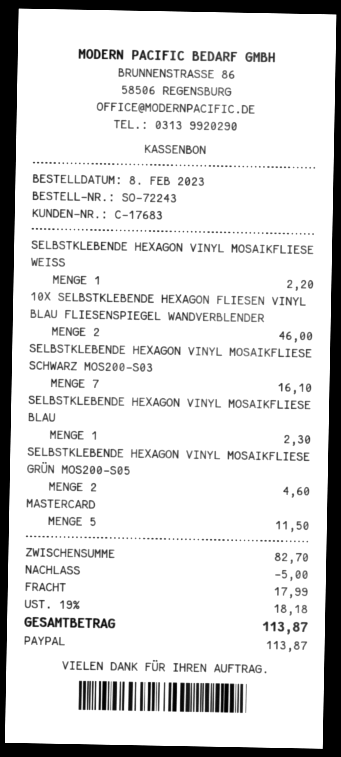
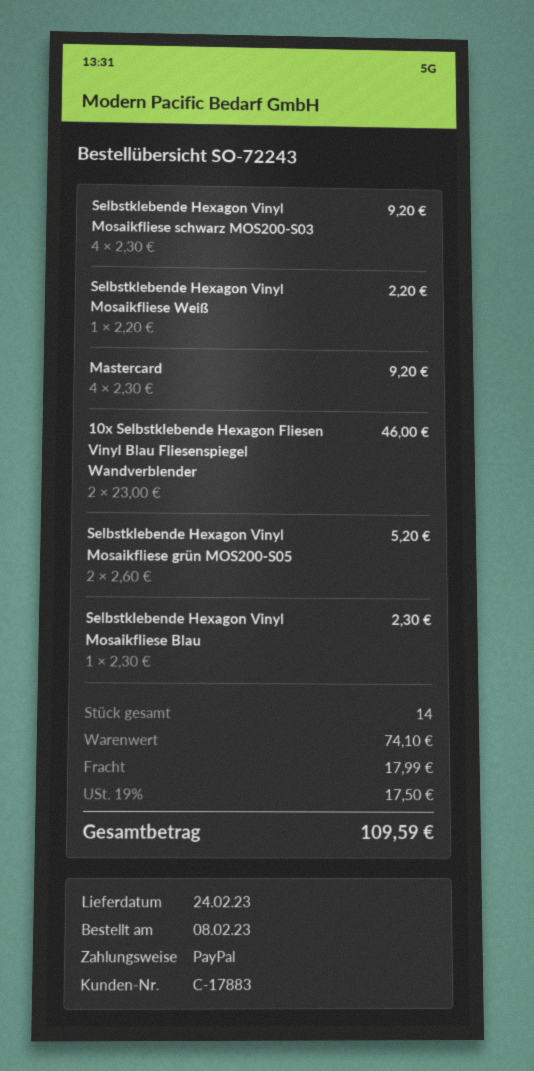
customer number: C-17683 -> C-17883
SELBSTKLEBENDE HEXAGON VINYL MOSAIKFLIESE SCHWARZ MOS200-S03: 7 for 16.10 -> 4 for 9.20
SELBSTKLEBENDE HEXAGON VINYL MOSAIKFLIESE GRÜN MOS200-S05: 2 for 4.60 -> 2 for 5.20
MASTERCARD: 5 for 11.50 -> 4 for 9.20
subtotal: 82.70 -> 74.10
discount: 5.00 -> none
tax: 19% = 18.18 -> 19% = 17.50
total: 113.87 -> 109.59

